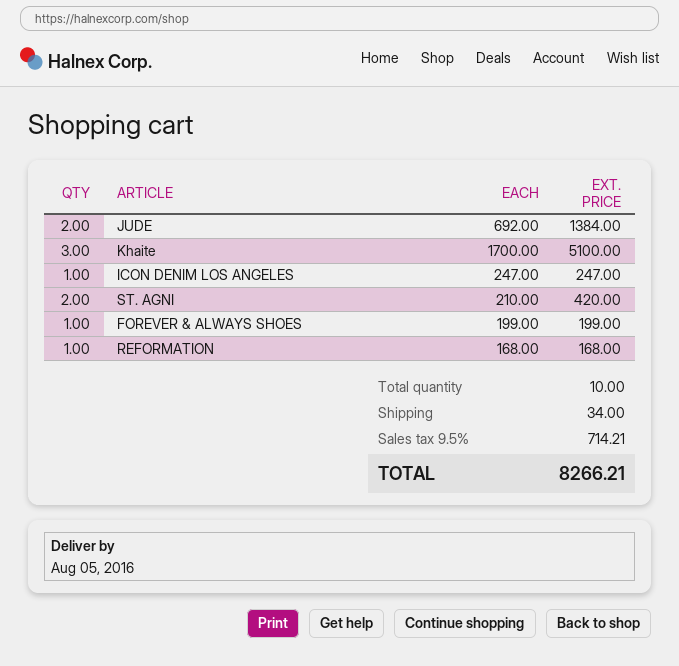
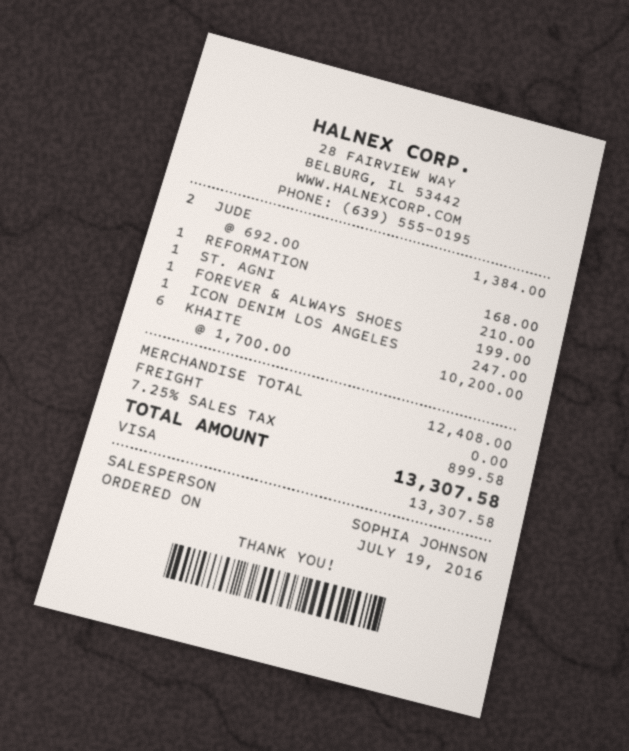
Khaite: 3 x 1700.00 = 5100.00 -> 6 x 1700.00 = 10200.00
ST. AGNI: 2 x 210.00 = 420.00 -> 1 x 210.00 = 210.00
shipping: 34.00 -> 0.00
tax: 9.5% = 714.21 -> 7.25% = 899.58
total: 8266.21 -> 13307.58

